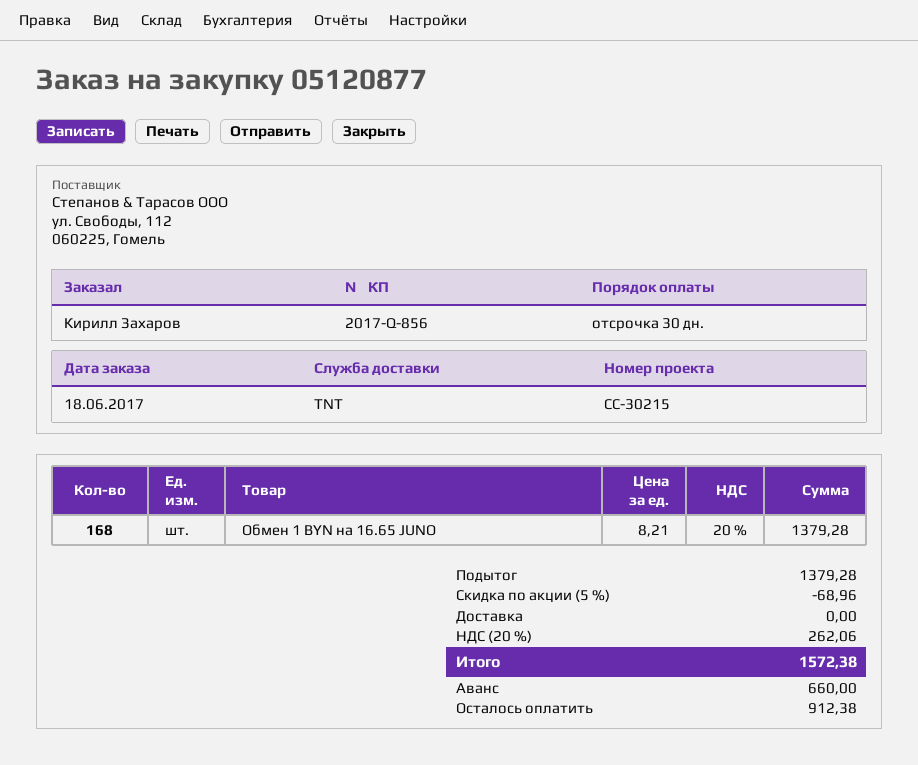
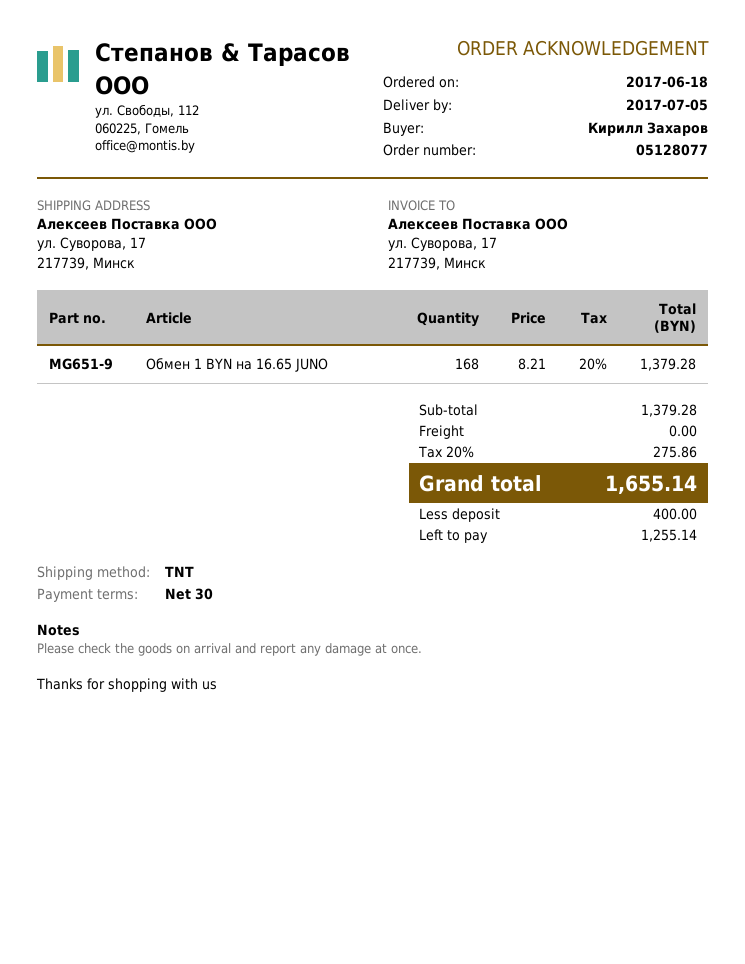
order number: 05120877 -> 05128077
discount: 5% = 68.96 -> none
tax: 20% = 262.06 -> 20% = 275.86
total: 1572.38 -> 1655.14
deposit: 660.00 -> 400.00
balance: 912.38 -> 1255.14

